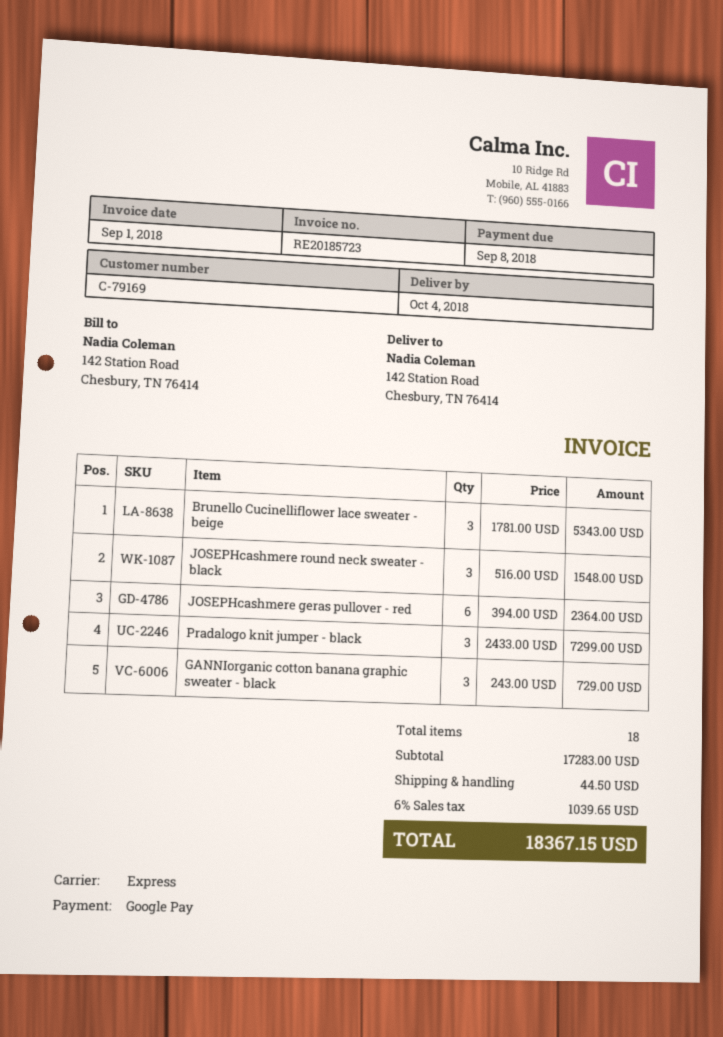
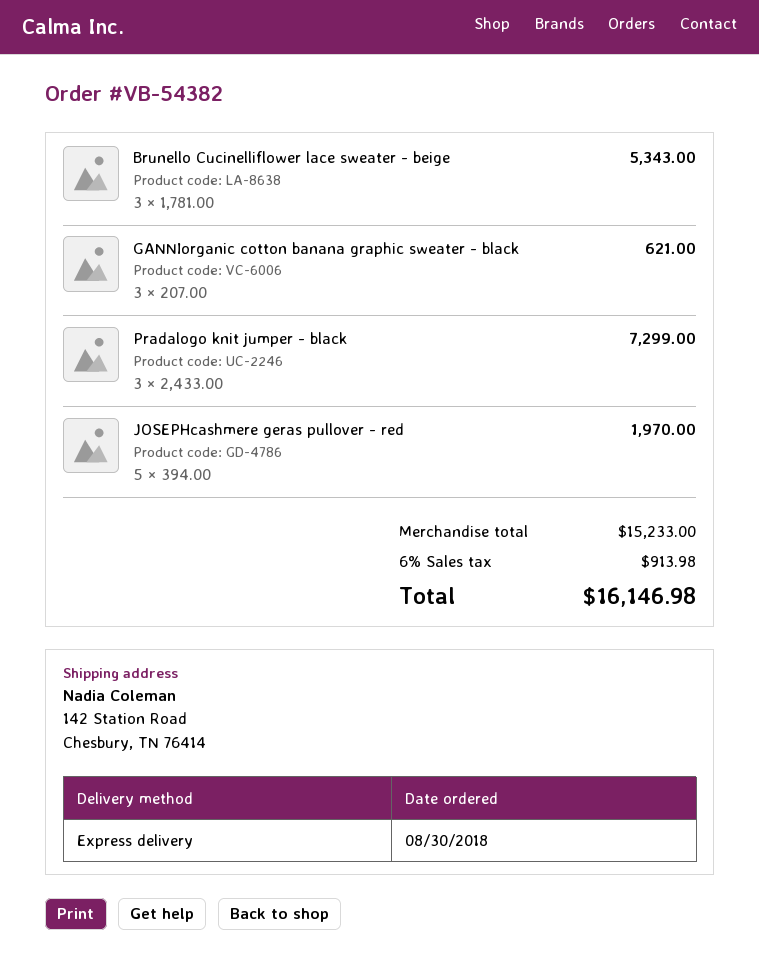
JOSEPHcashmere round neck sweater - black: 3 x 516.00 = 1548.00 -> none
JOSEPHcashmere geras pullover - red: 6 x 394.00 = 2364.00 -> 5 x 394.00 = 1970.00
GANNIorganic cotton banana graphic sweater - black: 3 x 243.00 = 729.00 -> 3 x 207.00 = 621.00
subtotal: 17283.00 -> 15233.00
shipping: 44.50 -> none
tax: 6% = 1039.65 -> 6% = 913.98
total: 18367.15 -> 16146.98

